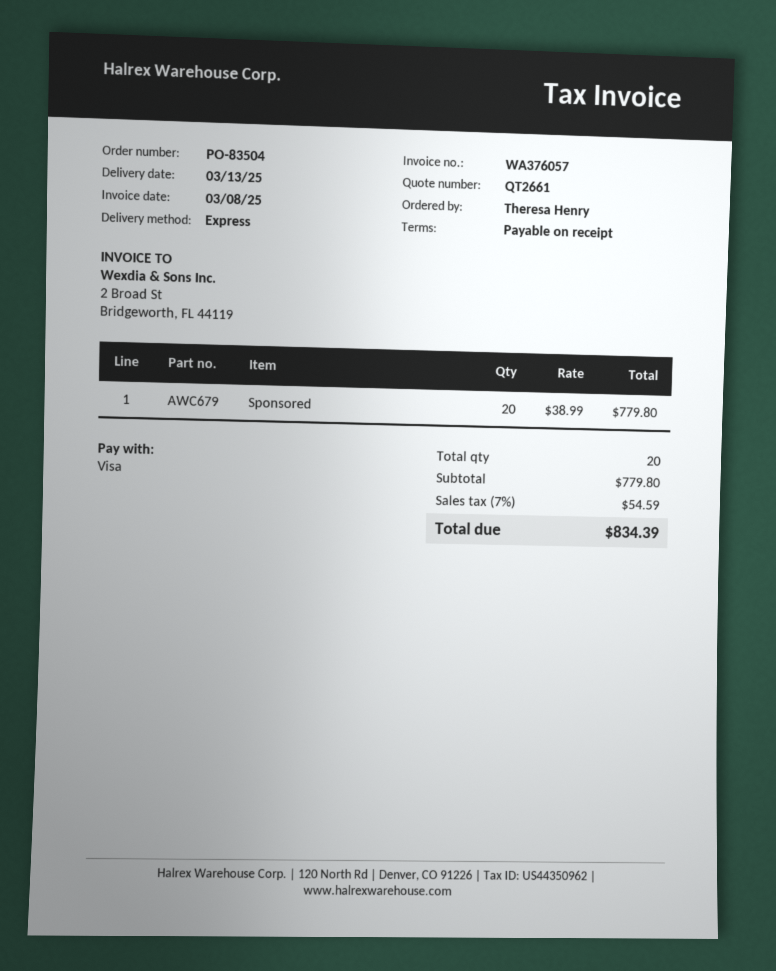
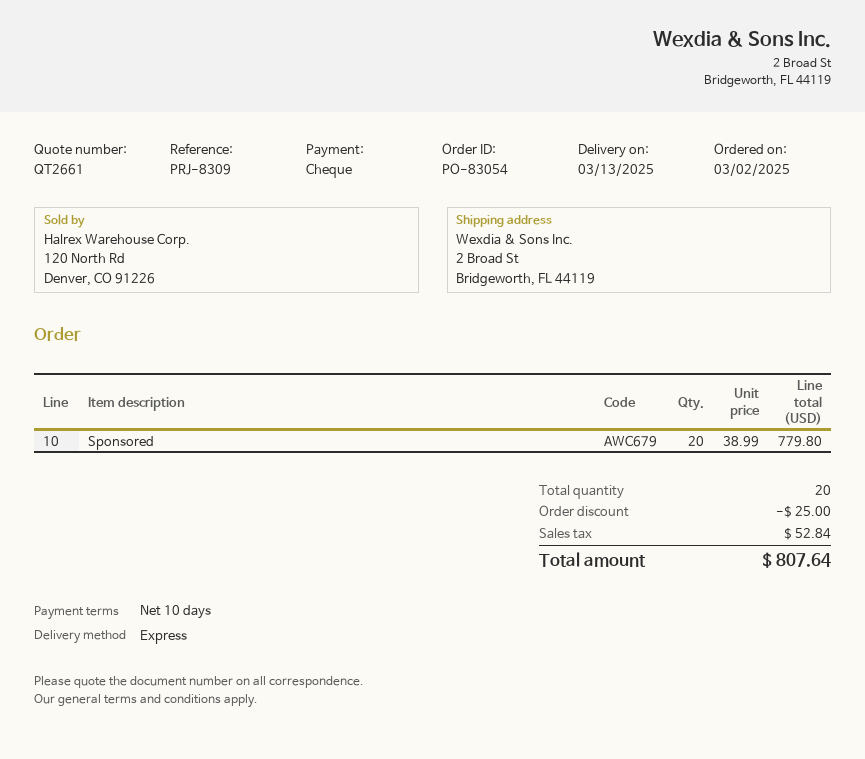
order number: PO-83504 -> PO-83054
payment terms: on receipt -> 10 days
payment method: Visa -> cheque
discount: none -> 25.00
tax: 54.59 -> 52.84
total: 834.39 -> 807.64

